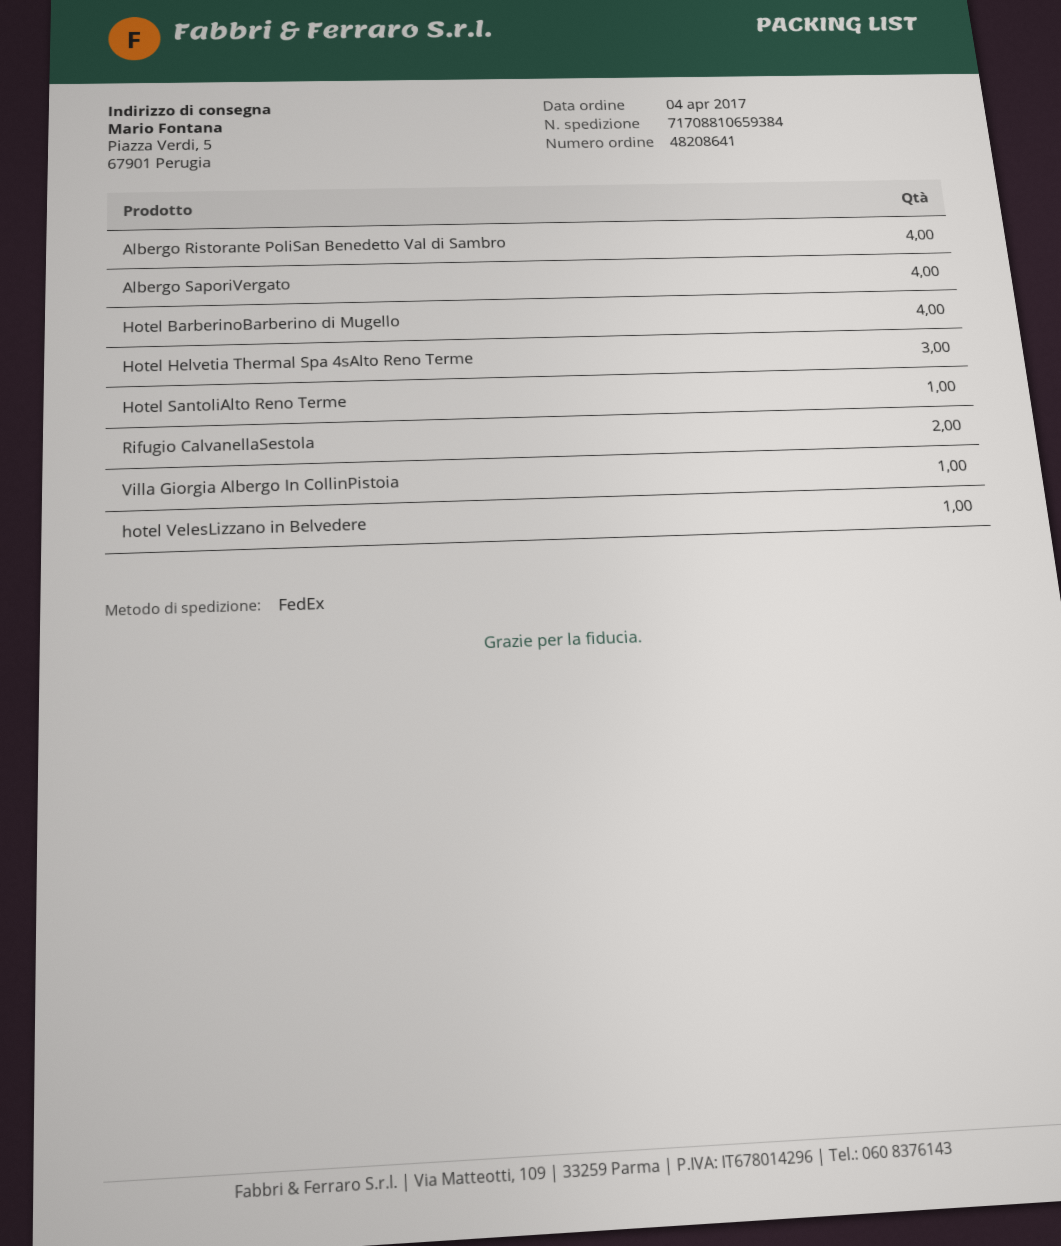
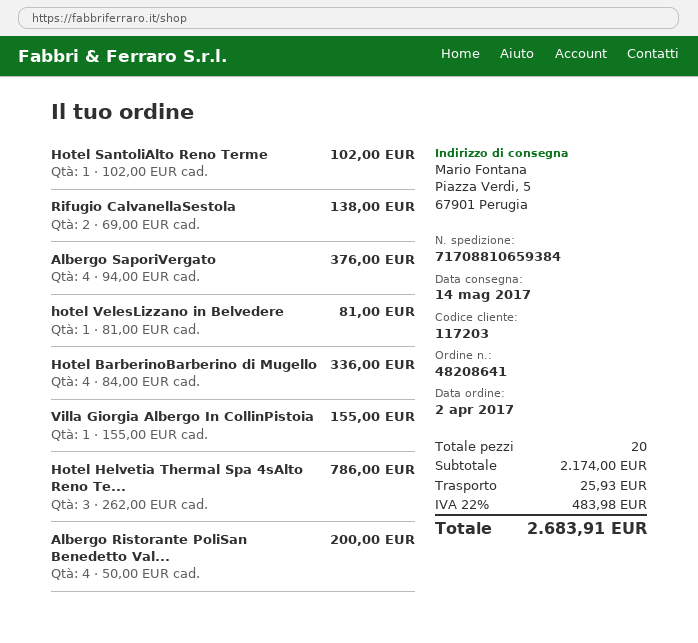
order date: 2017-04-04 -> 2017-04-02

